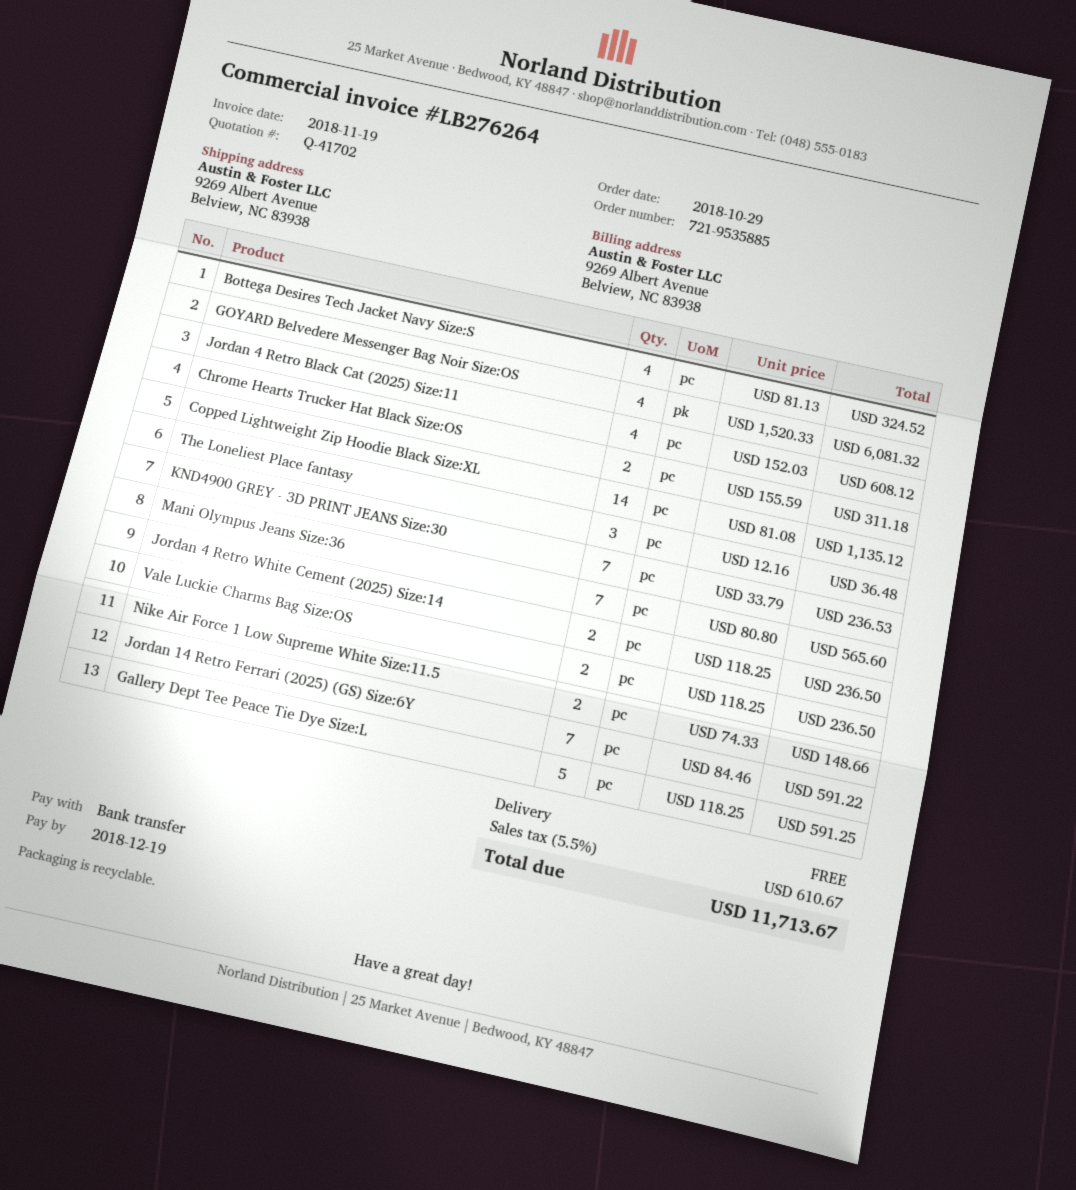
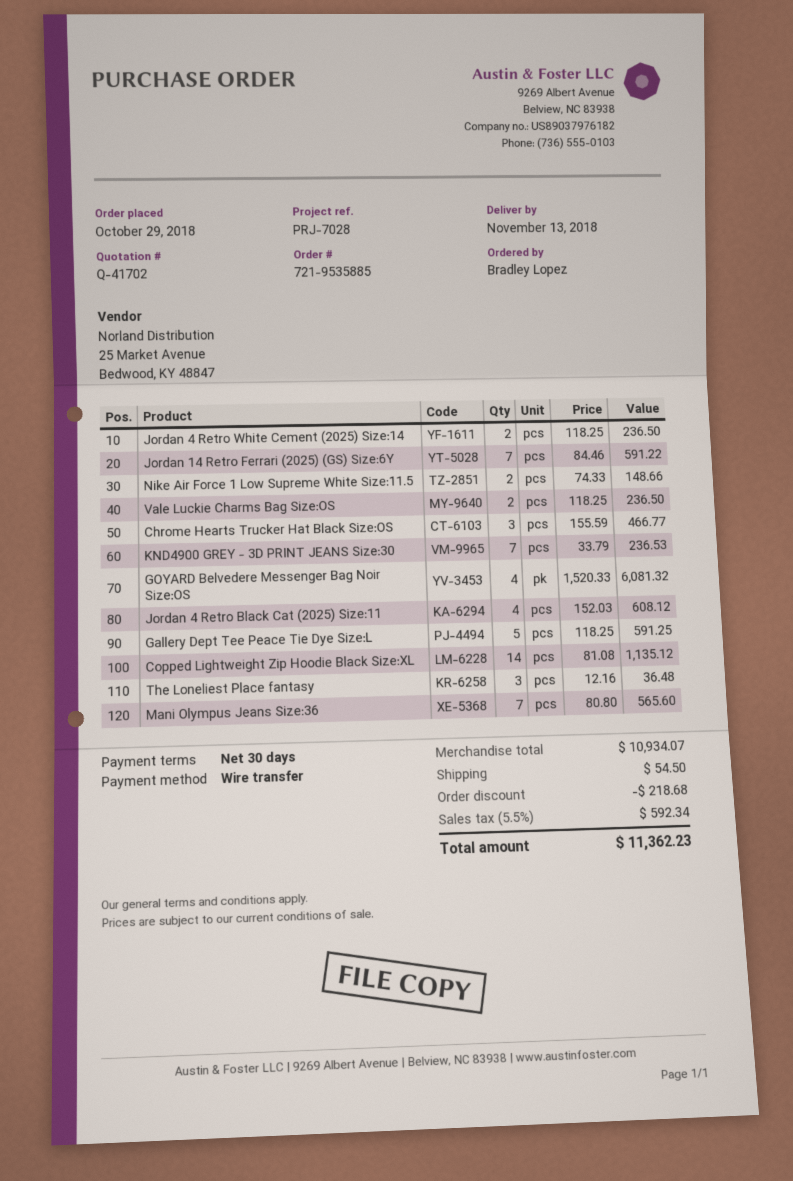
Bottega Desires Tech Jacket Navy Size:S: 4 x 81.13 = 324.52 -> none
Chrome Hearts Trucker Hat Black Size:OS: 2 x 155.59 = 311.18 -> 3 x 155.59 = 466.77
discount: none -> 218.68
shipping: 0.00 -> 54.50
tax: 5.5% = 610.67 -> 5.5% = 592.34
total: 11713.67 -> 11362.23

